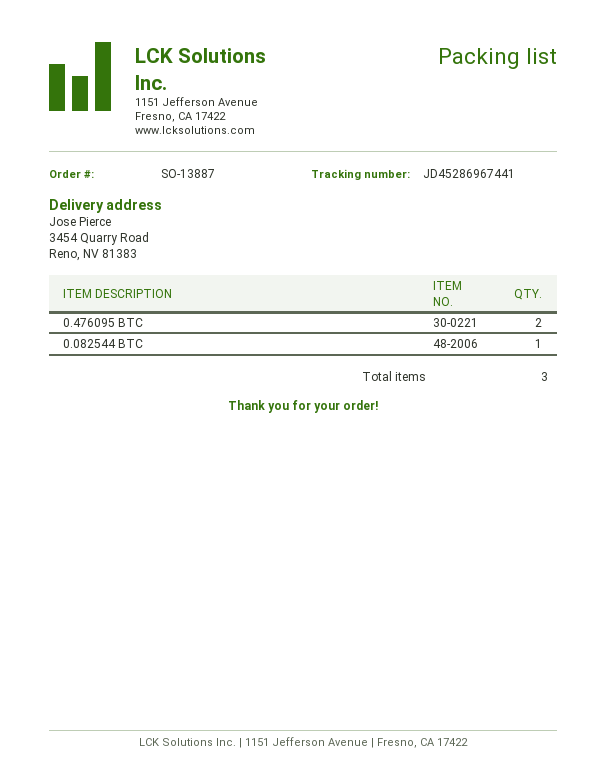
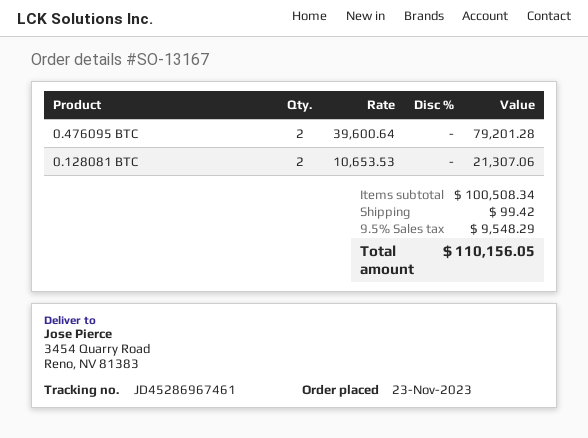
order number: SO-13887 -> SO-13167
tracking number: JD45286967441 -> JD45286967461
0.082544 BTC: 1 -> none
0.128081 BTC: none -> 2

